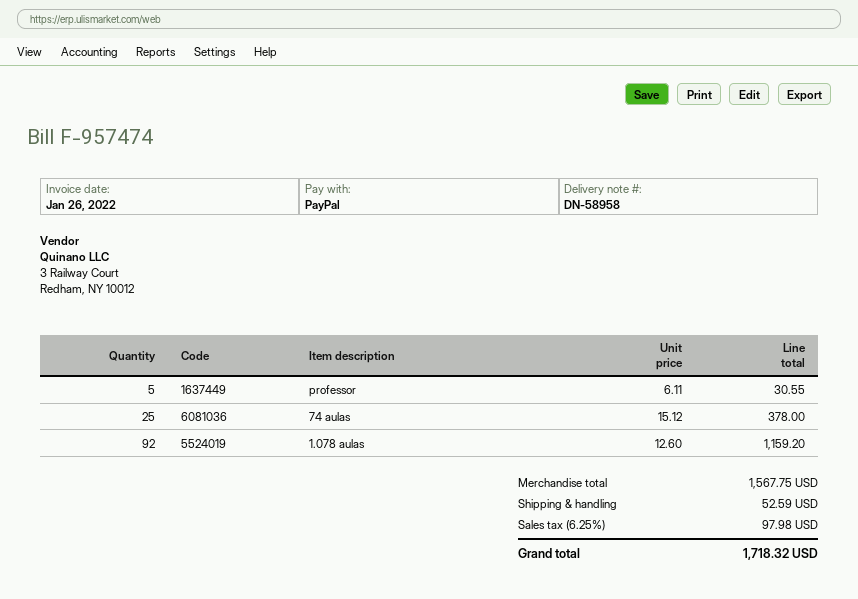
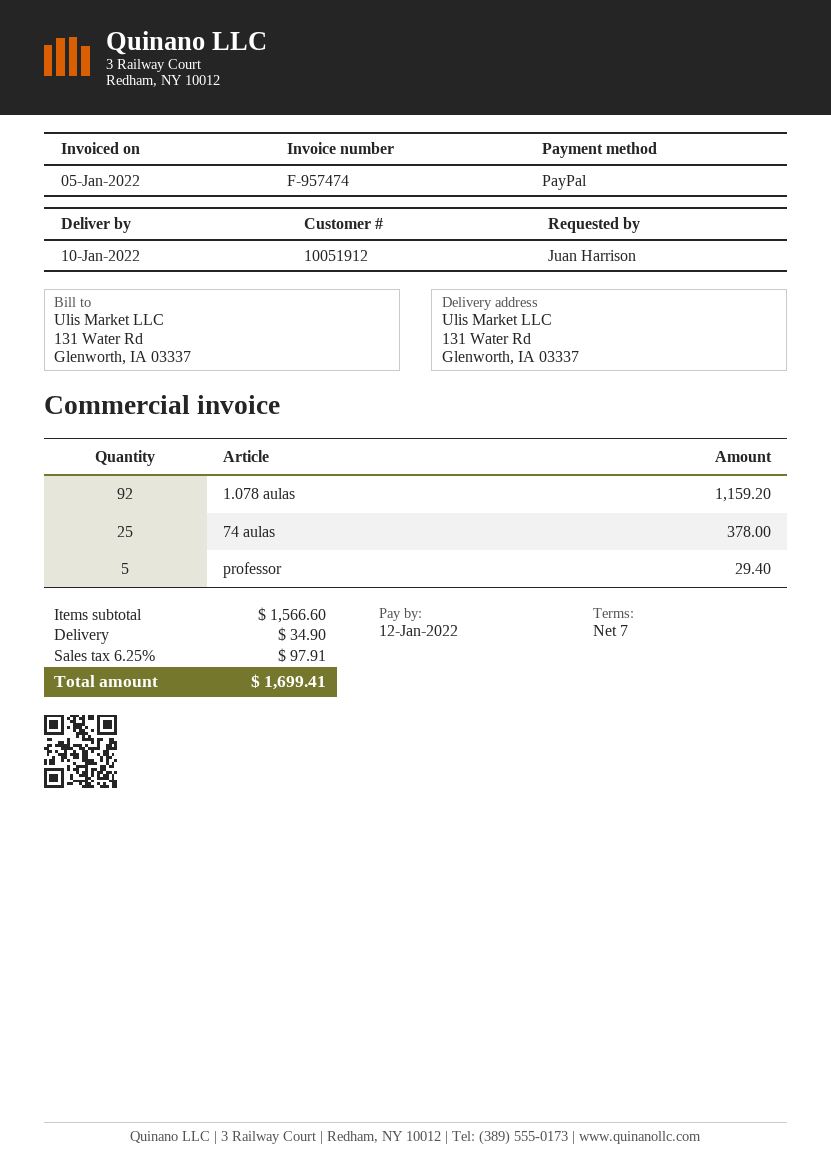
invoice date: 2022-01-26 -> 2022-01-05
professor: 5 for 30.55 -> 5 for 29.40
subtotal: 1567.75 -> 1566.60
shipping: 52.59 -> 34.90
tax: 6.25% = 97.98 -> 6.25% = 97.91
total: 1718.32 -> 1699.41

